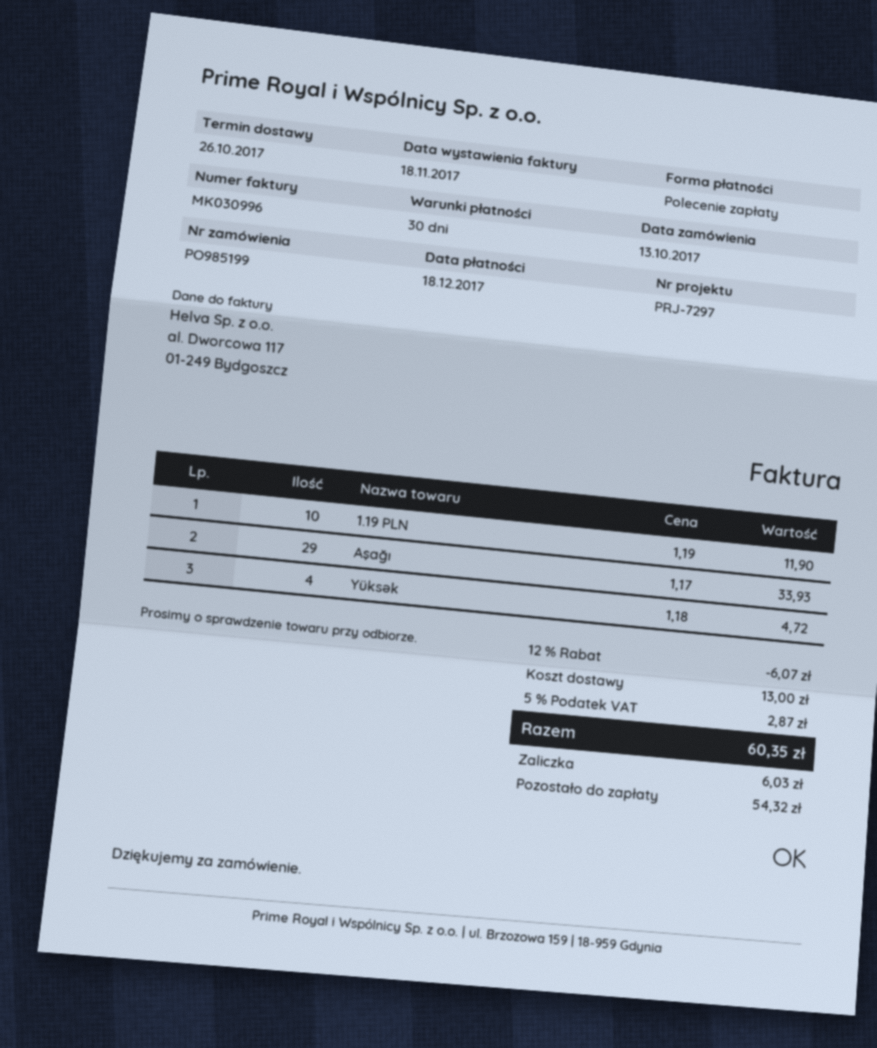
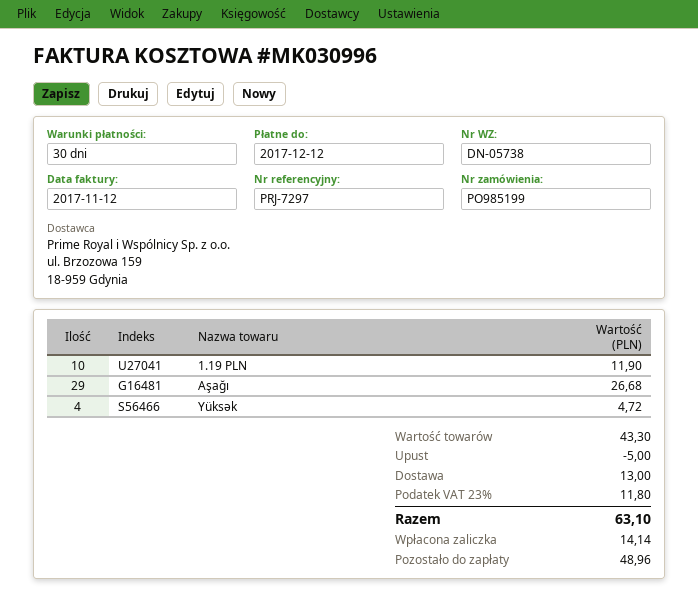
invoice date: 2017-11-18 -> 2017-11-12
due date: 2017-12-18 -> 2017-12-12
Aşağı: 29 for 33.93 -> 29 for 26.68
discount: 6.07 -> 5.00
tax: 5% = 2.87 -> 23% = 11.80
total: 60.35 -> 63.10
deposit: 6.03 -> 14.14
balance: 54.32 -> 48.96

